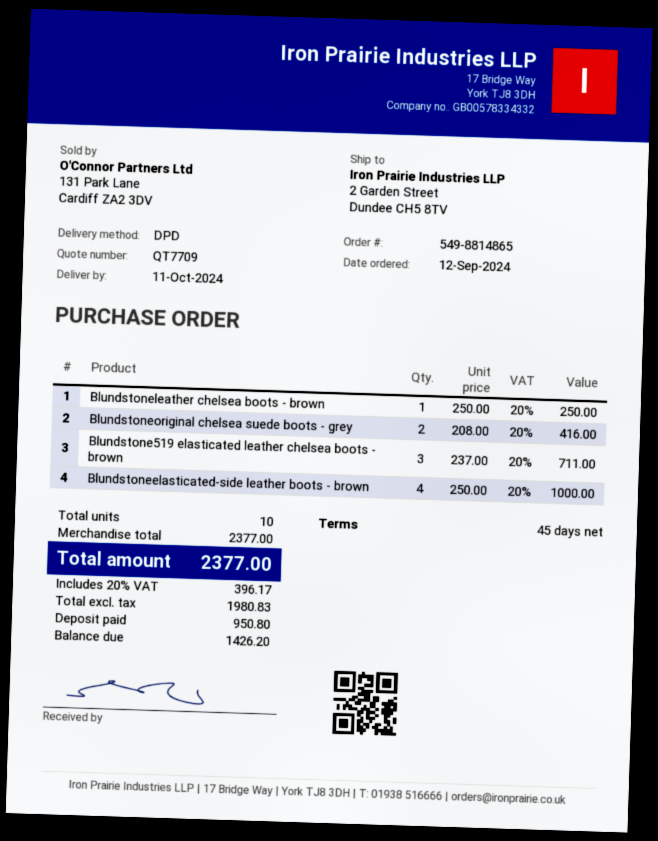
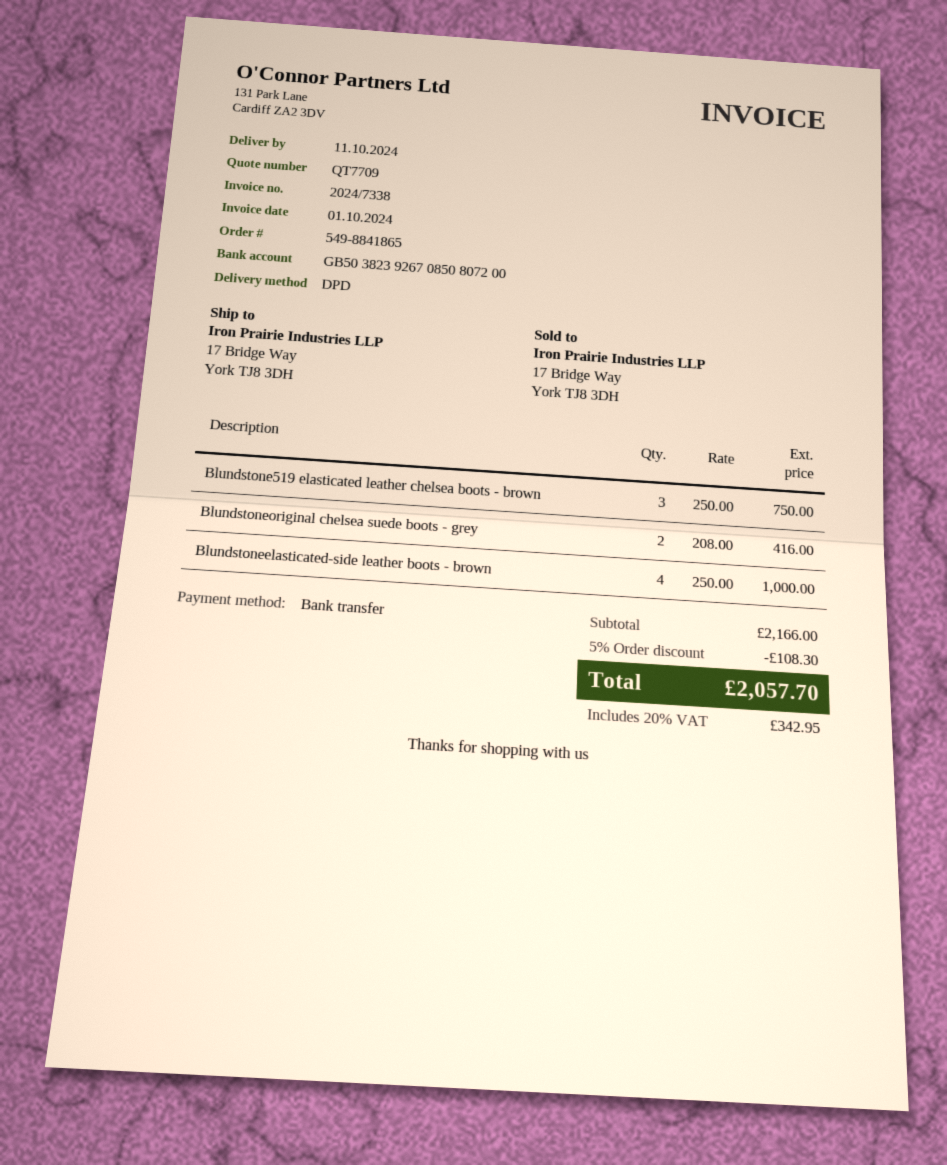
order number: 549-8814865 -> 549-8841865
ship to: 2 Garden Street, Dundee CH5 8TV -> 17 Bridge Way, York TJ8 3DH
Blundstoneleather chelsea boots - brown: 1 x 250.00 = 250.00 -> none
Blundstone519 elasticated leather chelsea boots - brown: 3 x 237.00 = 711.00 -> 3 x 250.00 = 750.00
subtotal: 2377.00 -> 2166.00
discount: none -> 5% = 108.30
tax: 20% = 396.17 -> 20% = 342.95
total: 2377.00 -> 2057.70

